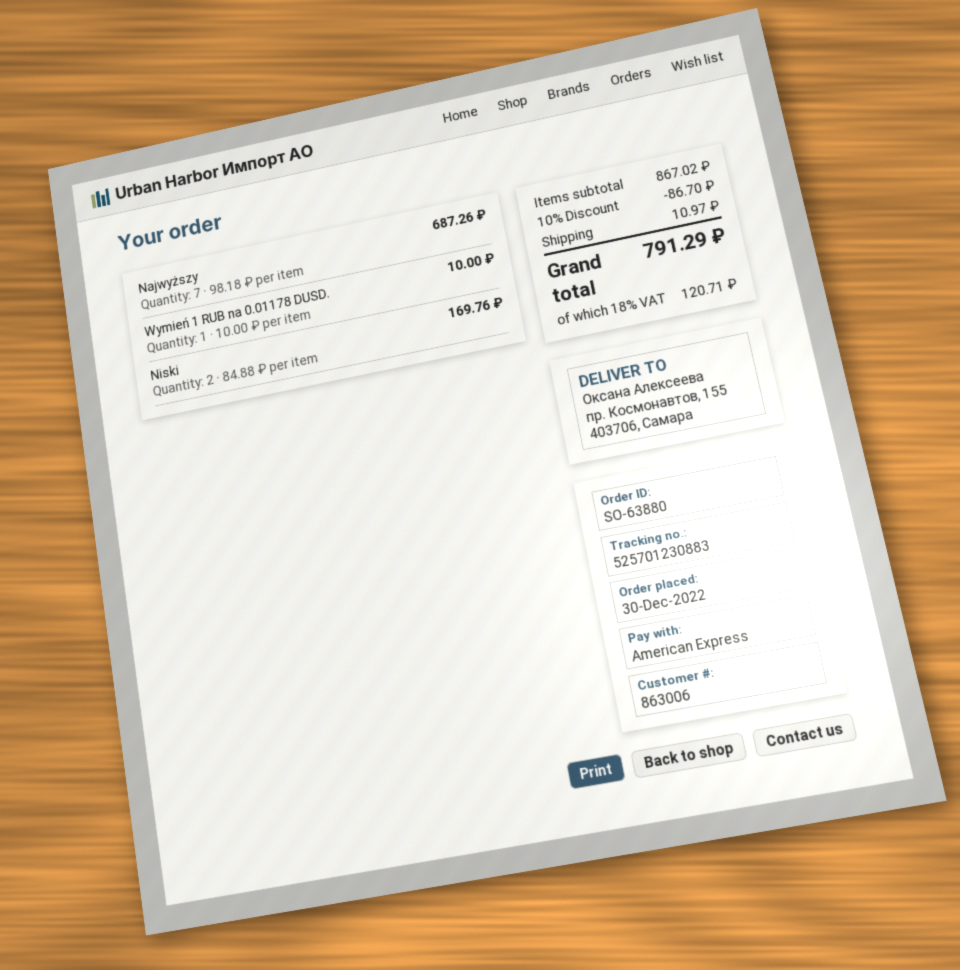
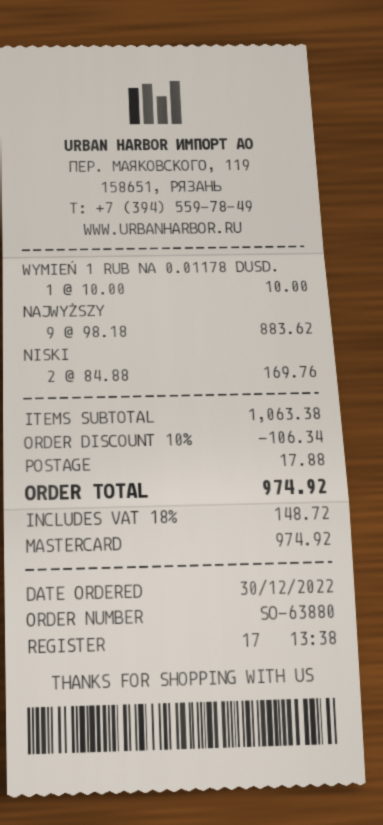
payment method: American Express -> Mastercard
Najwyższy: 7 x 98.18 = 687.26 -> 9 x 98.18 = 883.62
subtotal: 867.02 -> 1063.38
discount: 10% = 86.70 -> 10% = 106.34
shipping: 10.97 -> 17.88
tax: 18% = 120.71 -> 18% = 148.72
total: 791.29 -> 974.92

